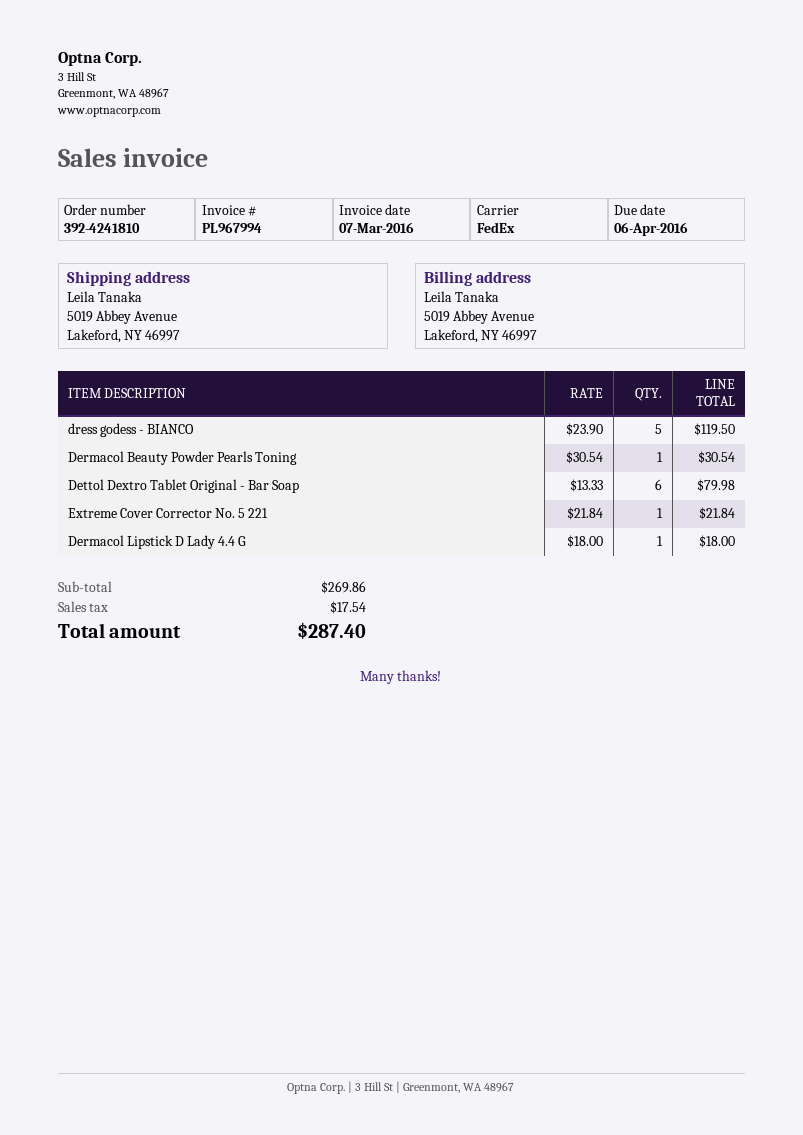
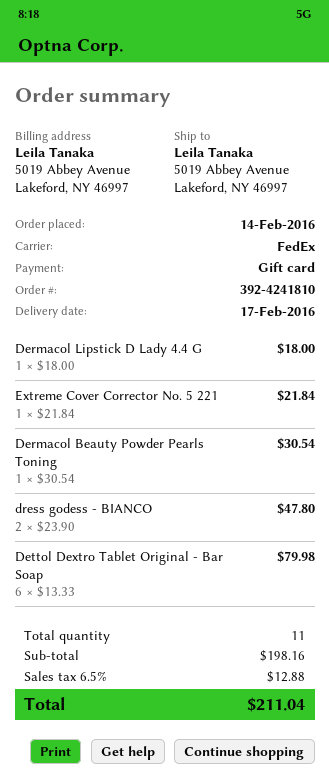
dress godess - BIANCO: 5 x 23.90 = 119.50 -> 2 x 23.90 = 47.80
subtotal: 269.86 -> 198.16
tax: 17.54 -> 12.88
total: 287.40 -> 211.04

